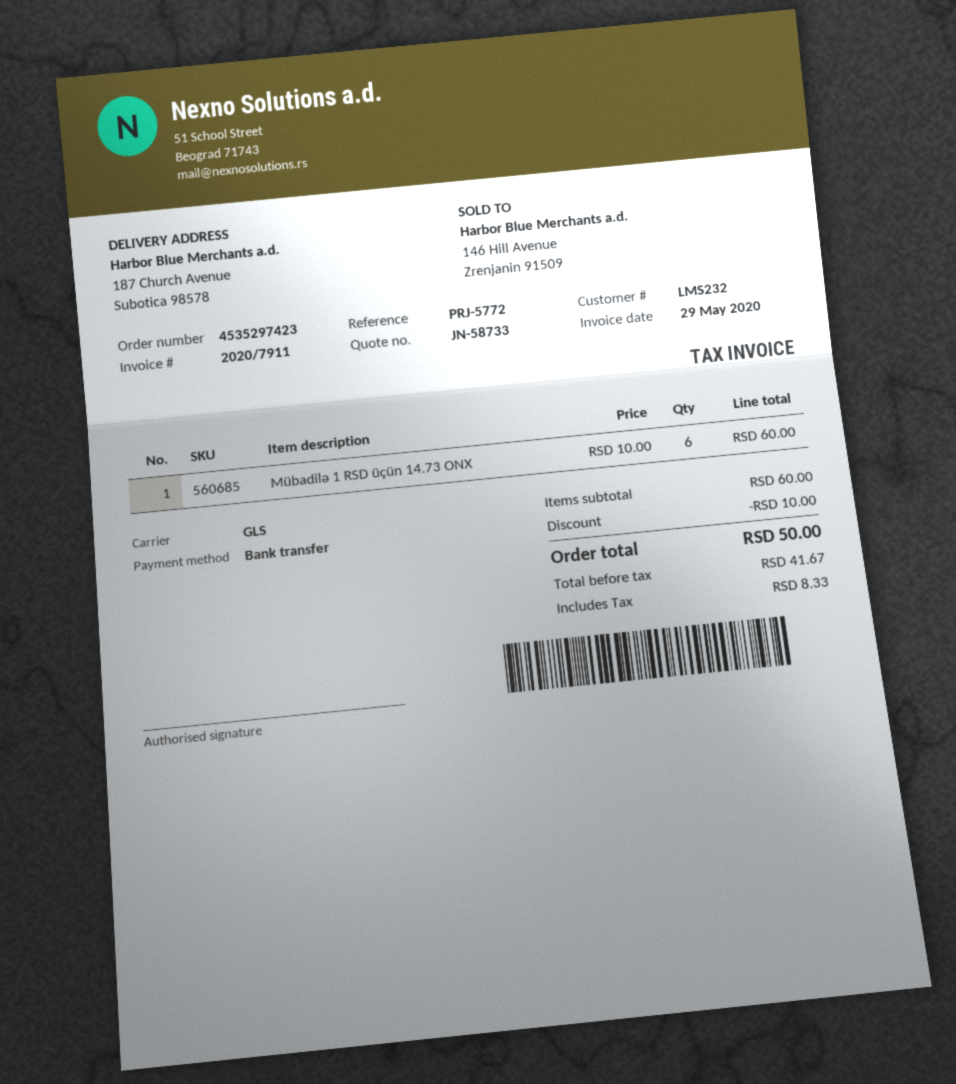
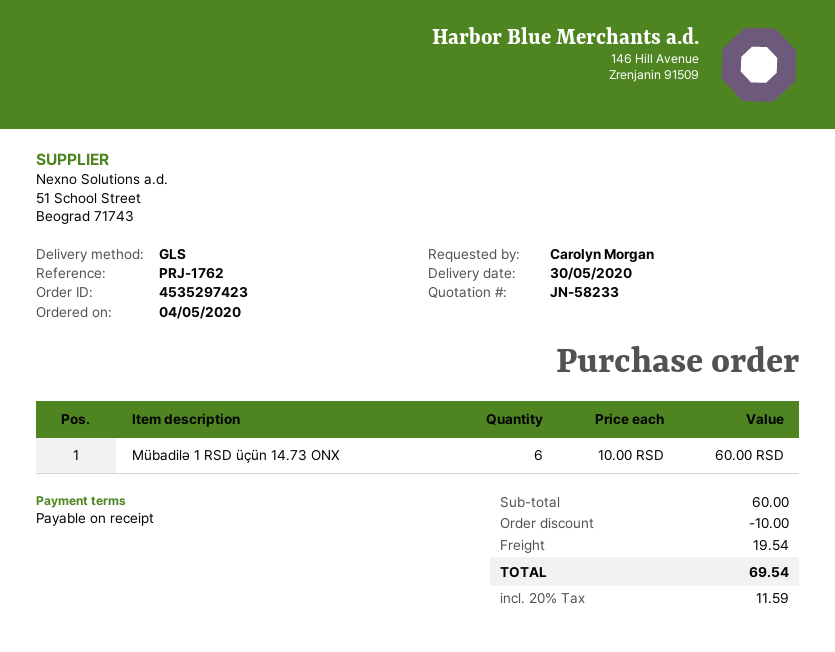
quote number: JN-58733 -> JN-58233
reference: PRJ-5772 -> PRJ-1762
shipping: none -> 19.54
tax: 8.33 -> 11.59
total: 50.00 -> 69.54

